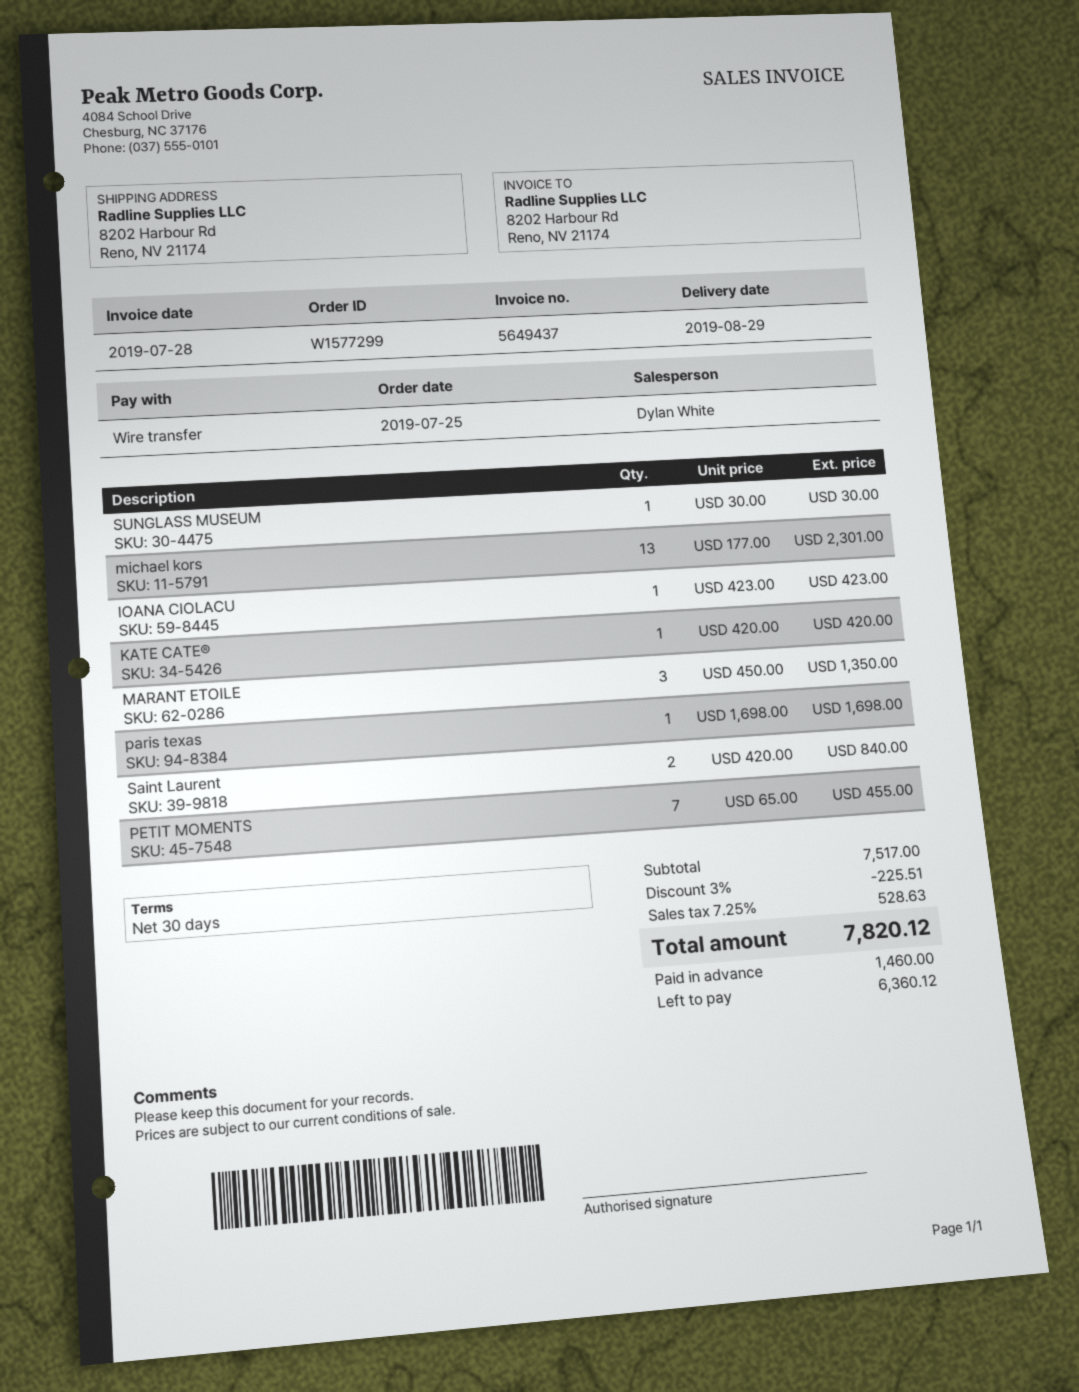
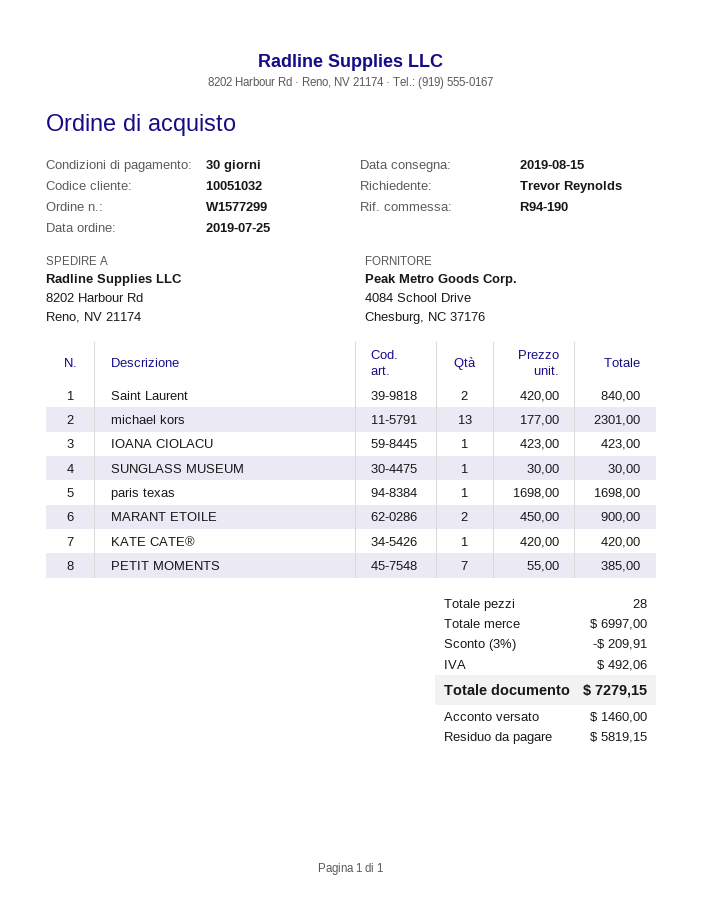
delivery date: 2019-08-29 -> 2019-08-15
MARANT ETOILE: 3 x 450.00 = 1350.00 -> 2 x 450.00 = 900.00
PETIT MOMENTS: 7 x 65.00 = 455.00 -> 7 x 55.00 = 385.00
subtotal: 7517.00 -> 6997.00
discount: 3% = 225.51 -> 3% = 209.91
tax: 528.63 -> 492.06
total: 7820.12 -> 7279.15
balance: 6360.12 -> 5819.15

